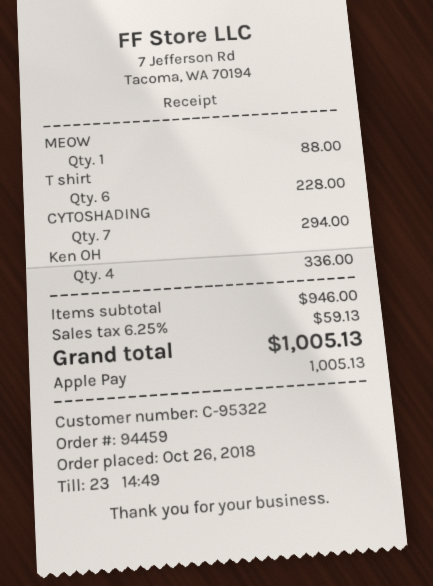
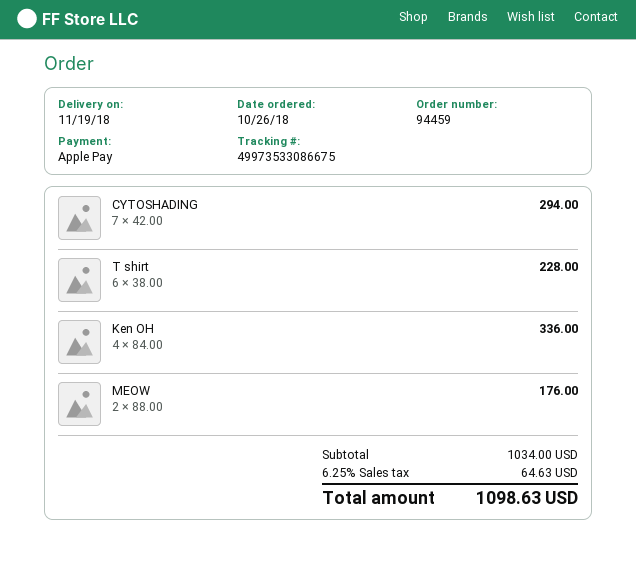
MEOW: 1 for 88.00 -> 2 for 176.00
subtotal: 946.00 -> 1034.00
tax: 6.25% = 59.13 -> 6.25% = 64.63
total: 1005.13 -> 1098.63

